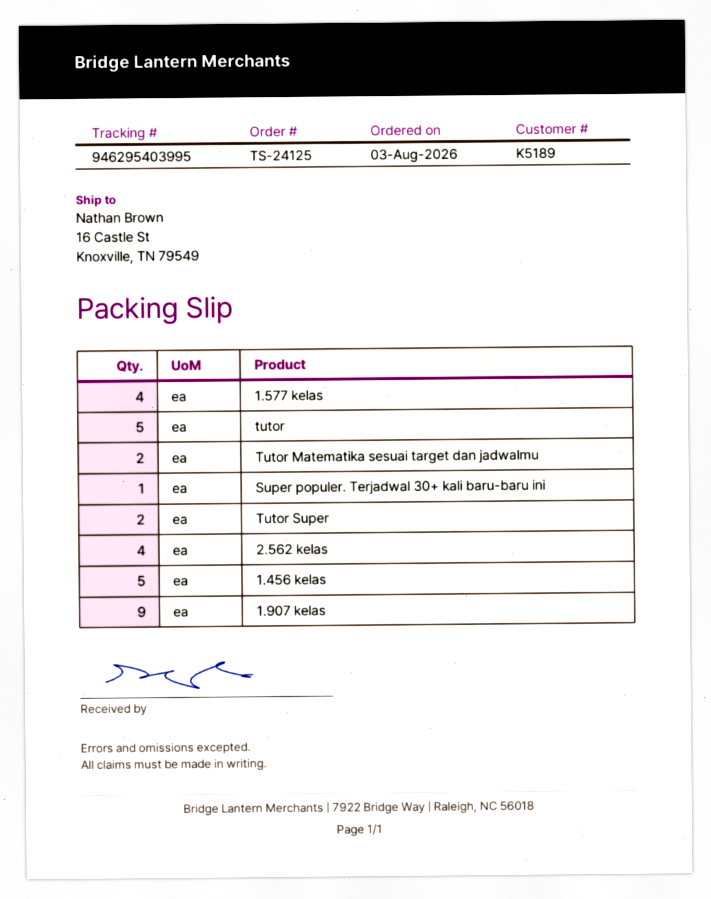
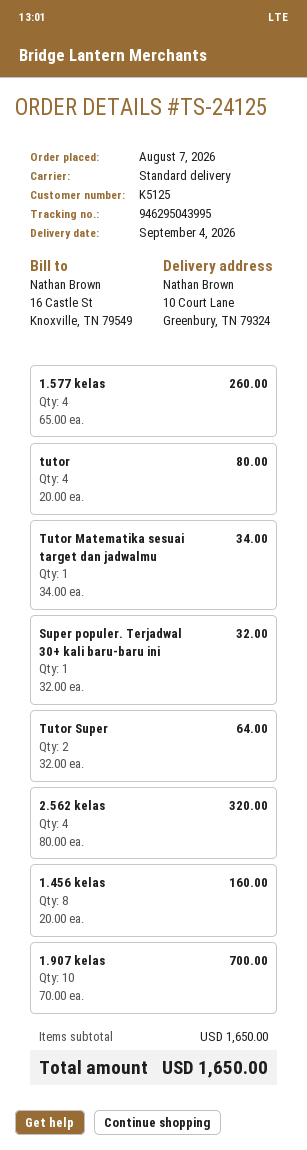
order date: 2026-08-03 -> 2026-08-07
customer number: K5189 -> K5125
tracking number: 946295403995 -> 946295043995
ship to: 16 Castle St, Knoxville, TN 79549 -> 10 Court Lane, Greenbury, TN 79324
tutor: 5 -> 4
Tutor Matematika sesuai target dan jadwalmu: 2 -> 1
1.456 kelas: 5 -> 8
1.907 kelas: 9 -> 10

